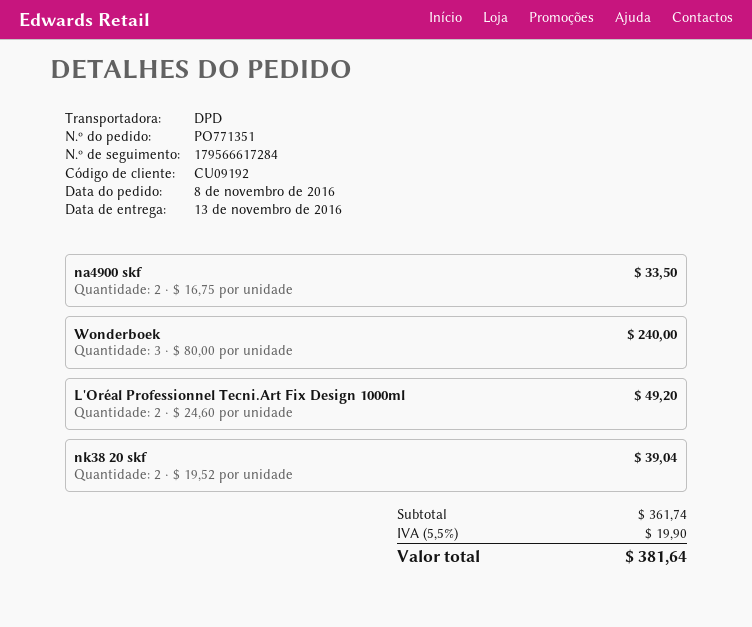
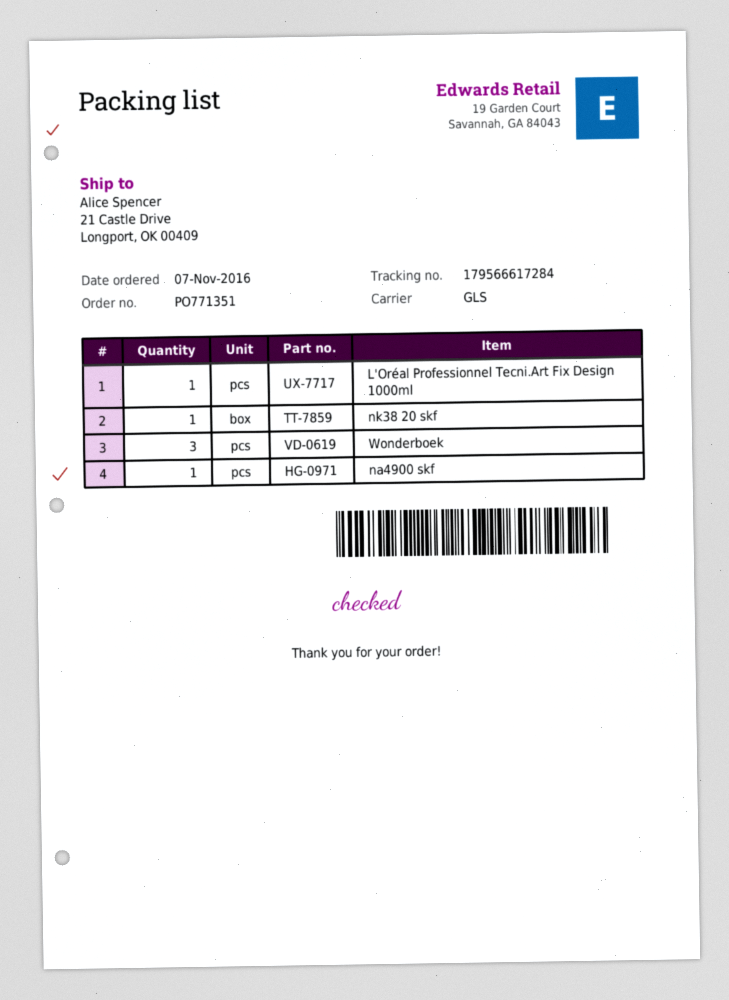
order date: 2016-11-08 -> 2016-11-07
shipping method: DPD -> GLS
na4900 skf: 2 -> 1
L'Oréal Professionnel Tecni.Art Fix Design 1000ml: 2 -> 1
nk38 20 skf: 2 -> 1

